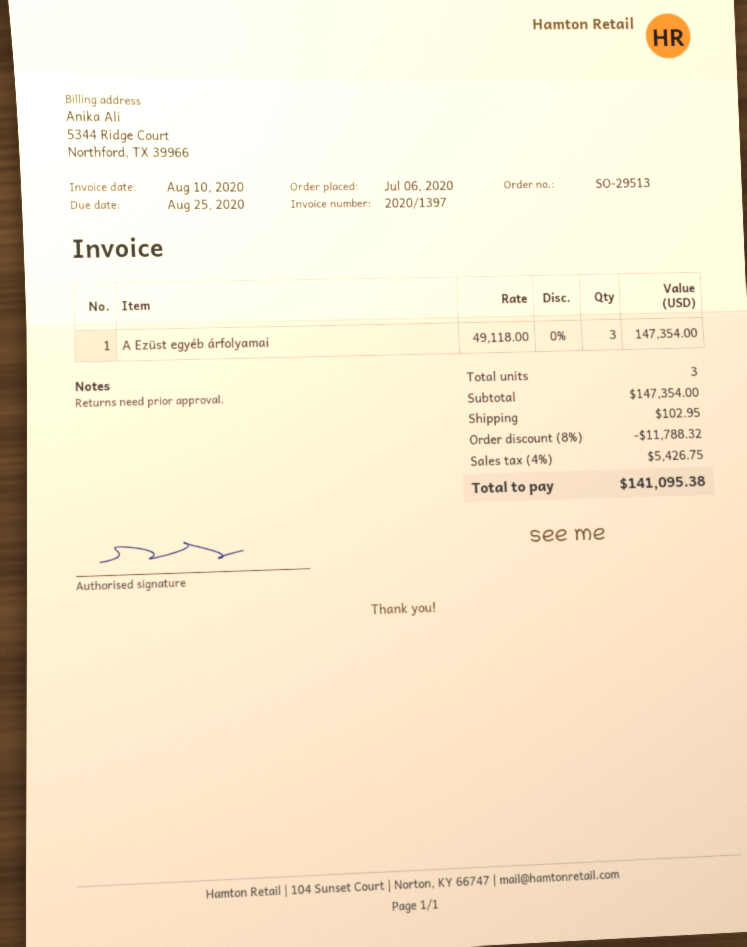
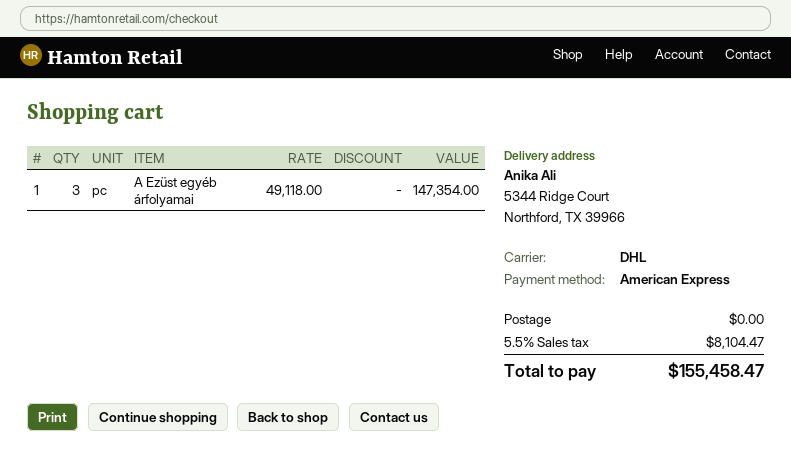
discount: 8% = 11788.32 -> none
shipping: 102.95 -> 0.00
tax: 4% = 5426.75 -> 5.5% = 8104.47
total: 141095.38 -> 155458.47

